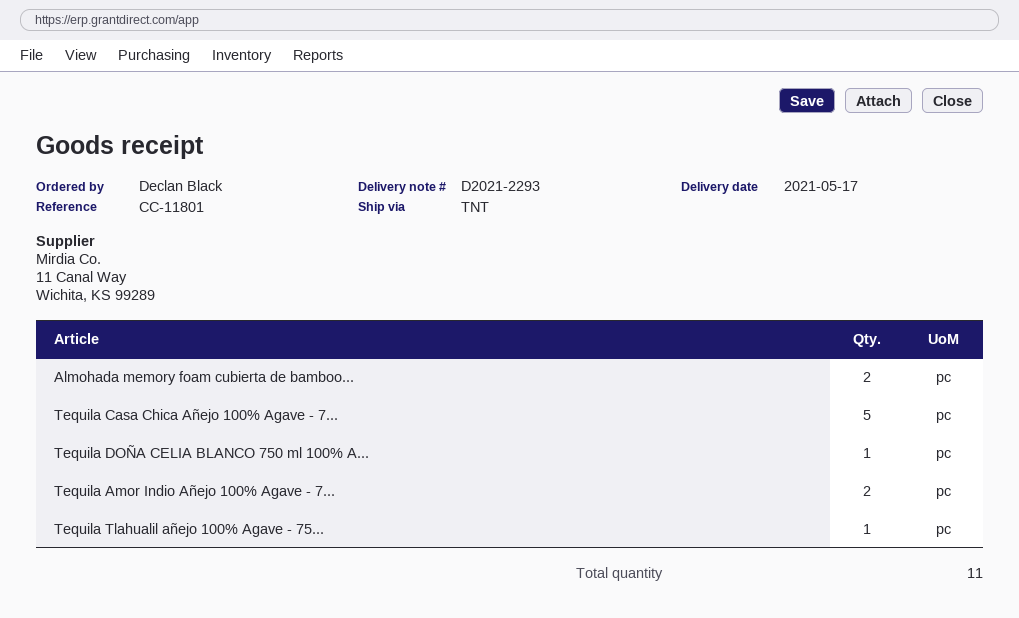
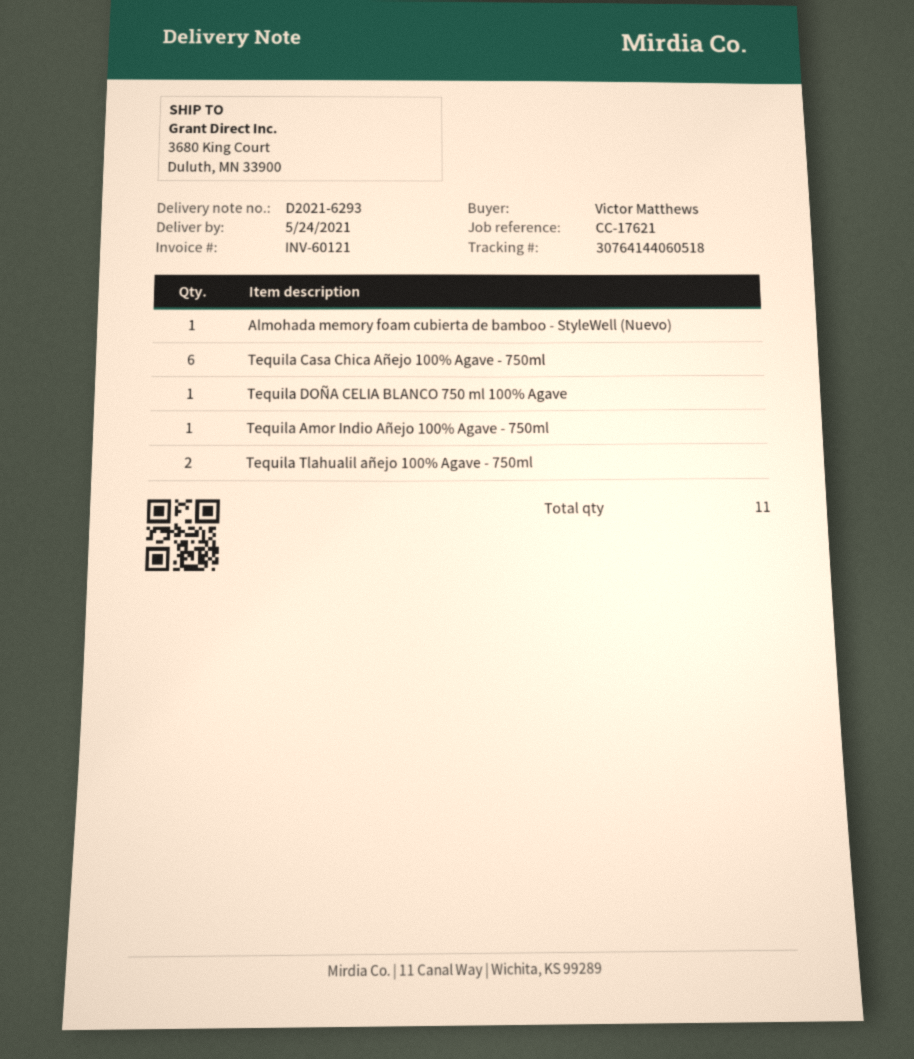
delivery note number: D2021-2293 -> D2021-6293
delivery date: 2021-05-17 -> 2021-05-24
reference: CC-11801 -> CC-17621
ordered by: Declan Black -> Victor Matthews
Almohada memory foam cubierta de bamboo...: 2 -> 1
Tequila Casa Chica Añejo 100% Agave - 7...: 5 -> 6
Tequila Amor Indio Añejo 100% Agave - 7...: 2 -> 1
Tequila Tlahualil añejo 100% Agave - 75...: 1 -> 2

